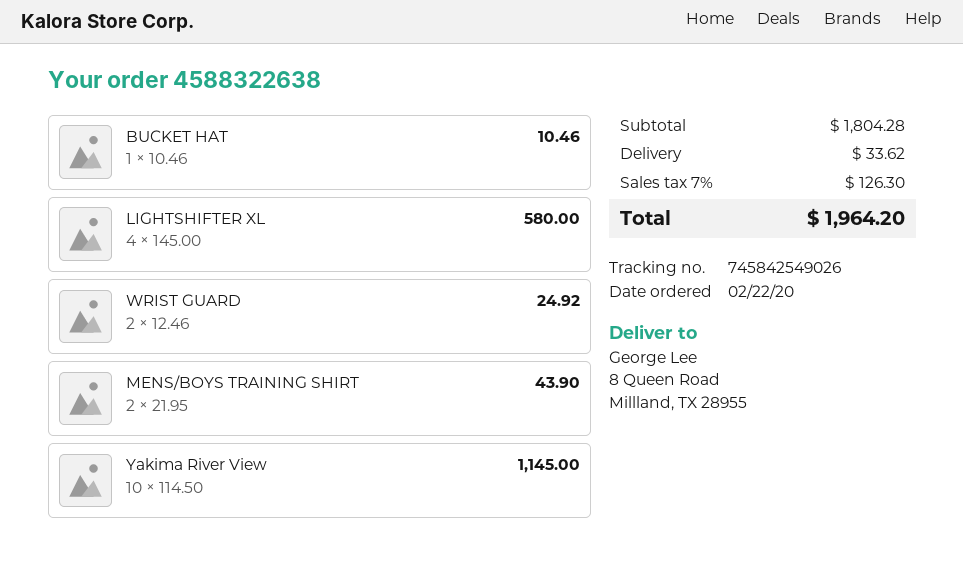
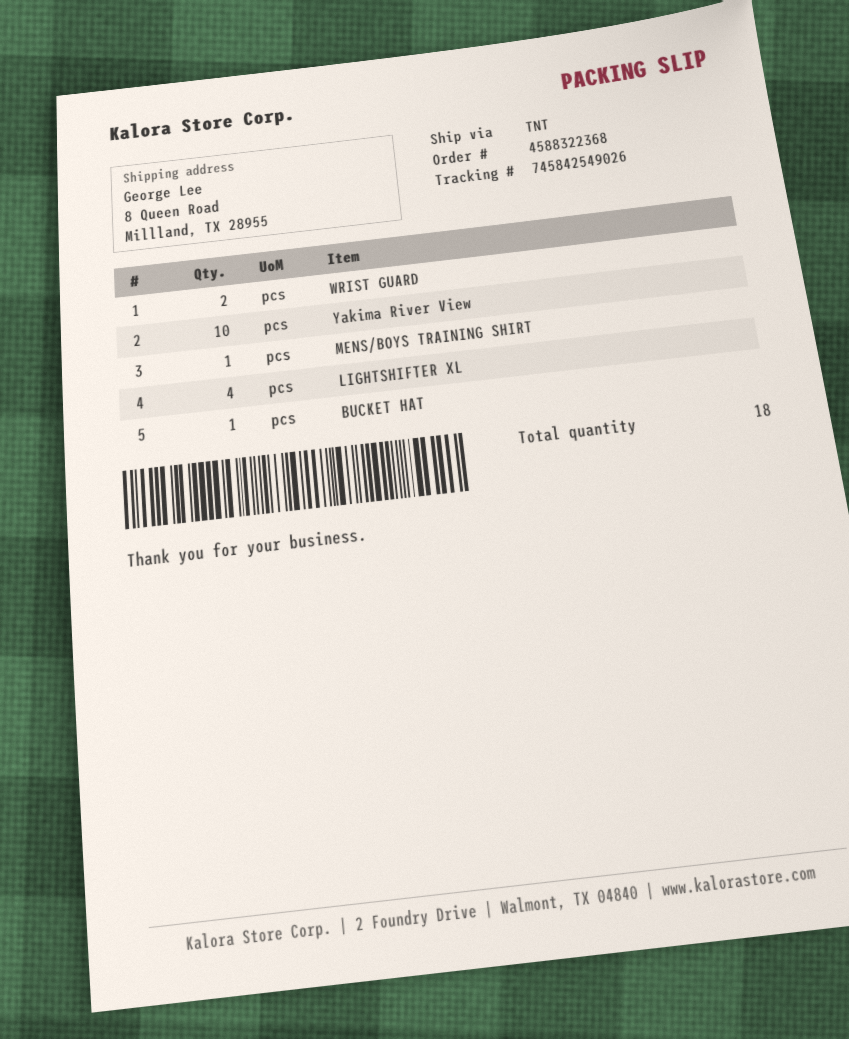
order number: 4588322638 -> 4588322368
MENS/BOYS TRAINING SHIRT: 2 -> 1

